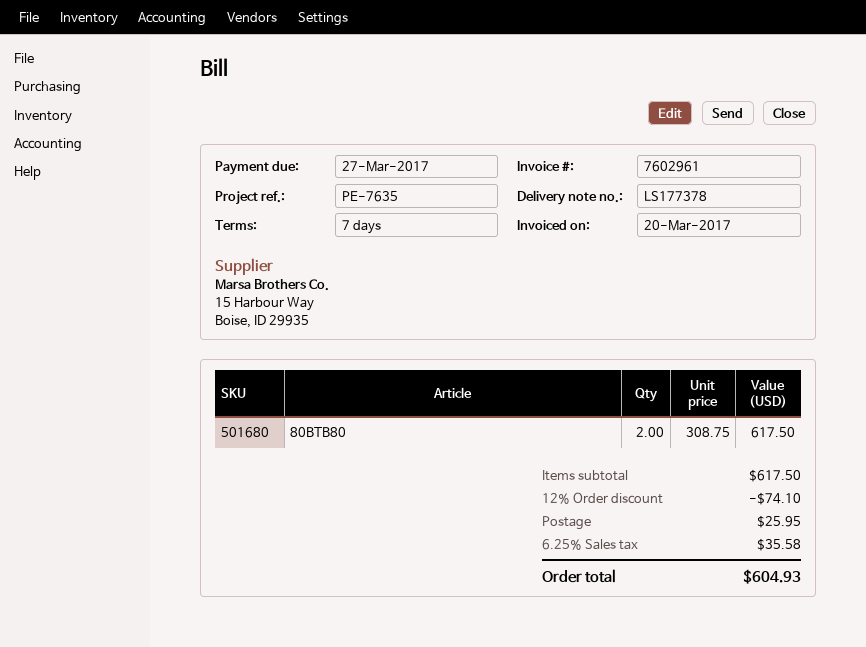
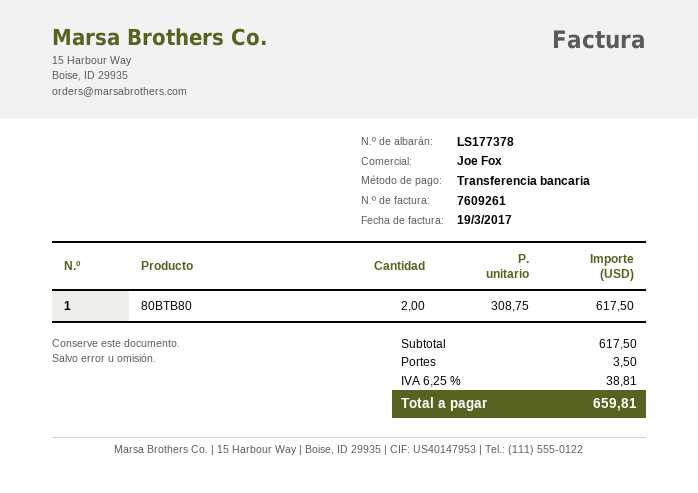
invoice number: 7602961 -> 7609261
invoice date: 2017-03-20 -> 2017-03-19
discount: 12% = 74.10 -> none
shipping: 25.95 -> 3.50
tax: 6.25% = 35.58 -> 6.25% = 38.81
total: 604.93 -> 659.81

